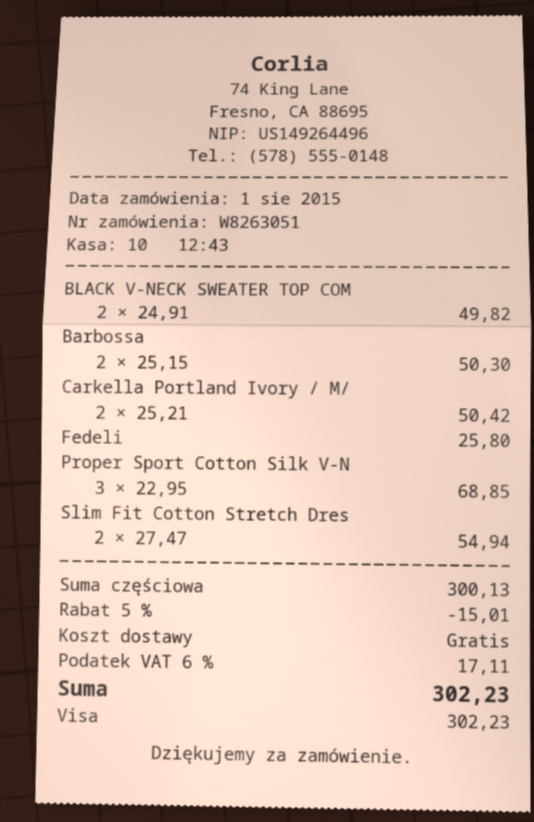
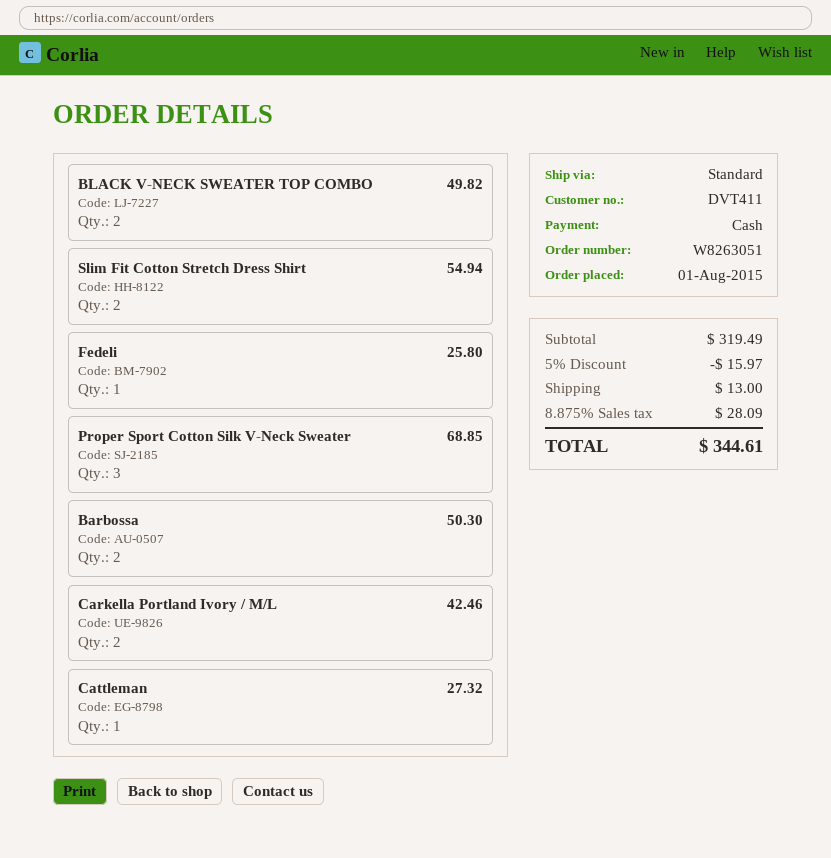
payment method: Visa -> cash
Carkella Portland Ivory / M/: 2 for 50.42 -> 2 for 42.46
Cattleman: none -> 1 for 27.32
subtotal: 300.13 -> 319.49
discount: 5% = 15.01 -> 5% = 15.97
shipping: 0.00 -> 13.00
tax: 6% = 17.11 -> 8.875% = 28.09
total: 302.23 -> 344.61

